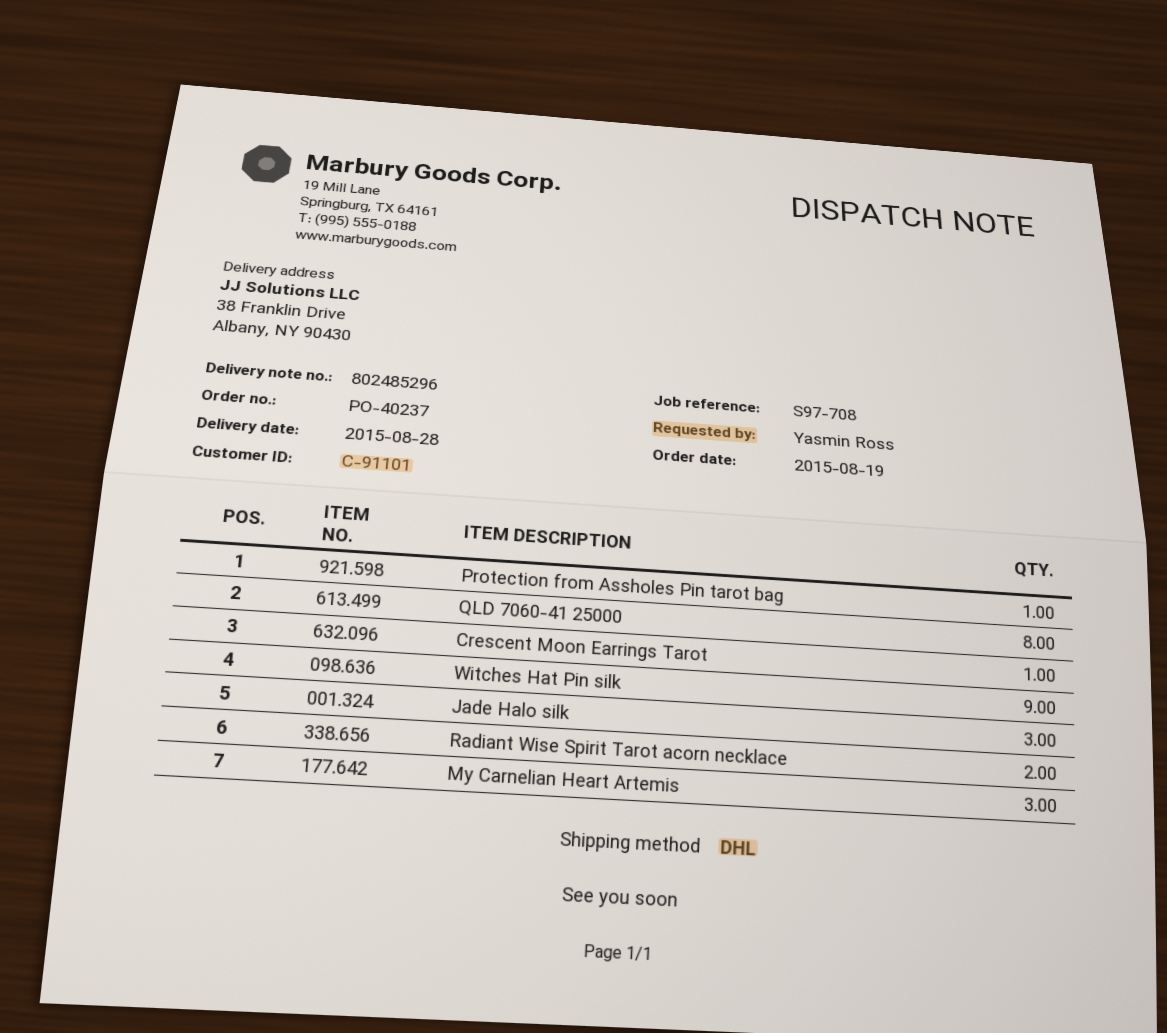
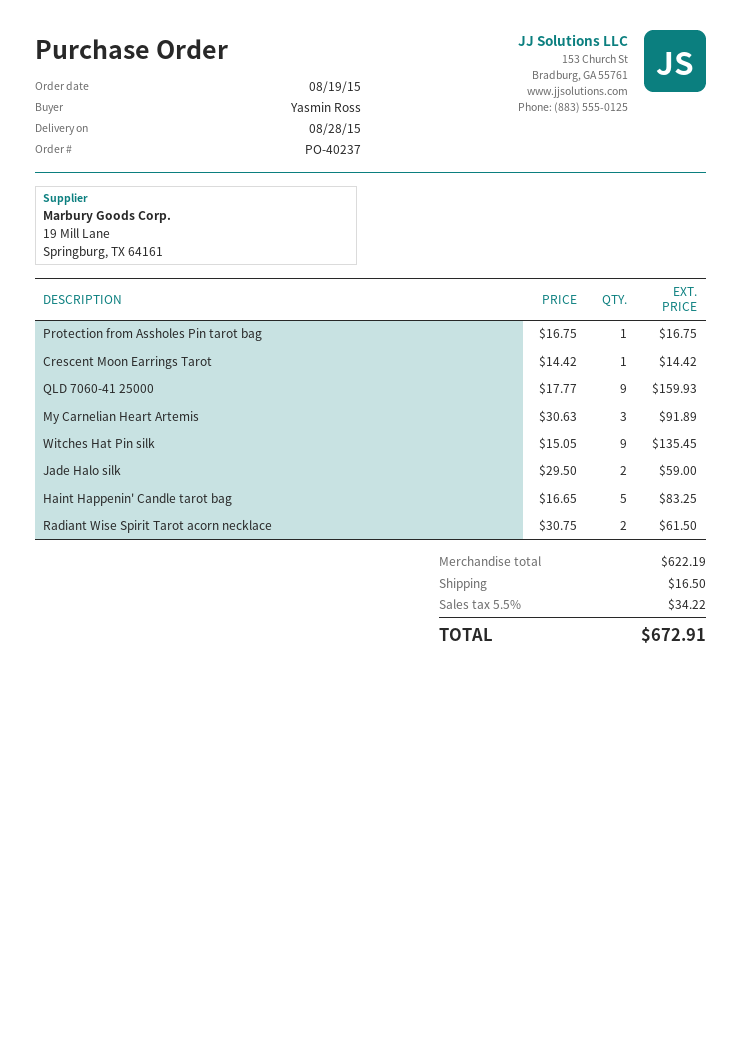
QLD 7060-41 25000: 8 -> 9
Jade Halo silk: 3 -> 2
Haint Happenin' Candle tarot bag: none -> 5

